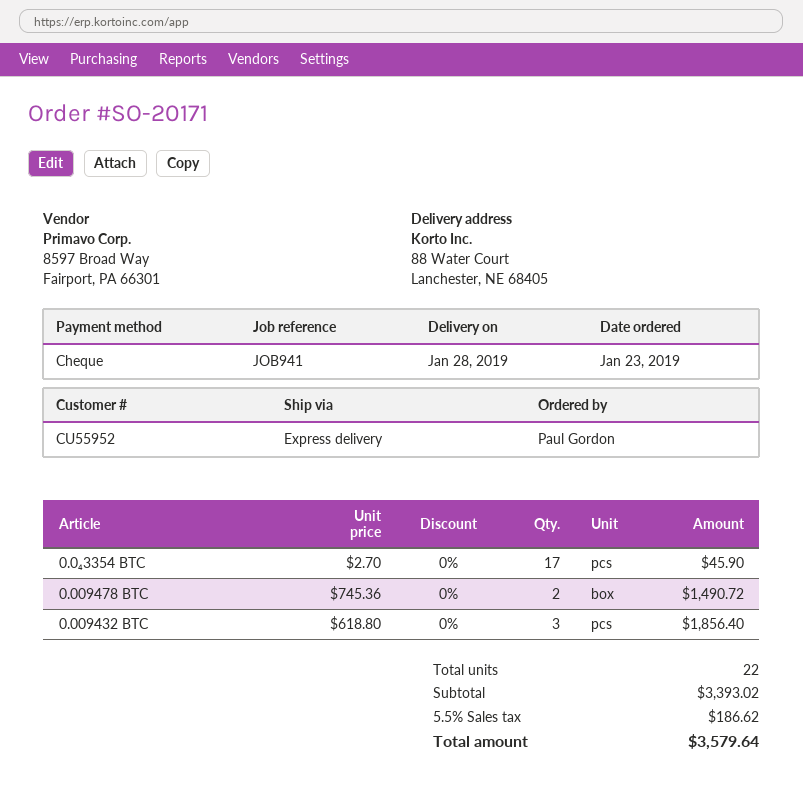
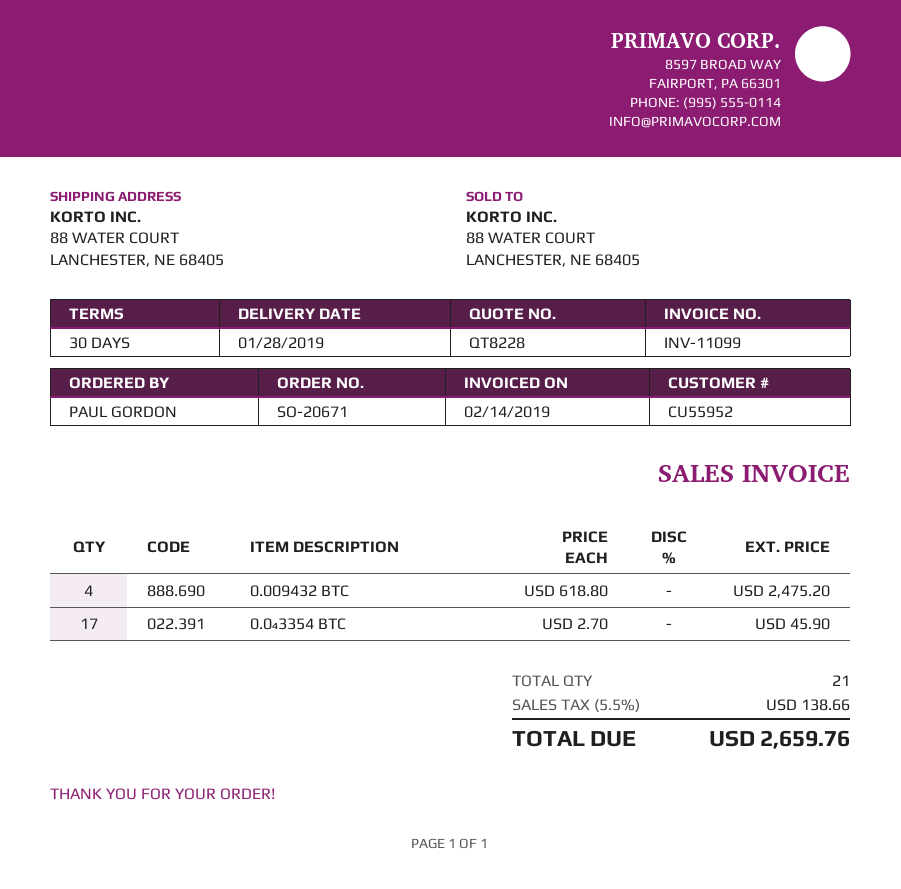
order number: SO-20171 -> SO-20671
0.009478 BTC: 2 x 745.36 = 1490.72 -> none
0.009432 BTC: 3 x 618.80 = 1856.40 -> 4 x 618.80 = 2475.20
total quantity: 22 -> 21
tax: 5.5% = 186.62 -> 5.5% = 138.66
total: 3579.64 -> 2659.76

